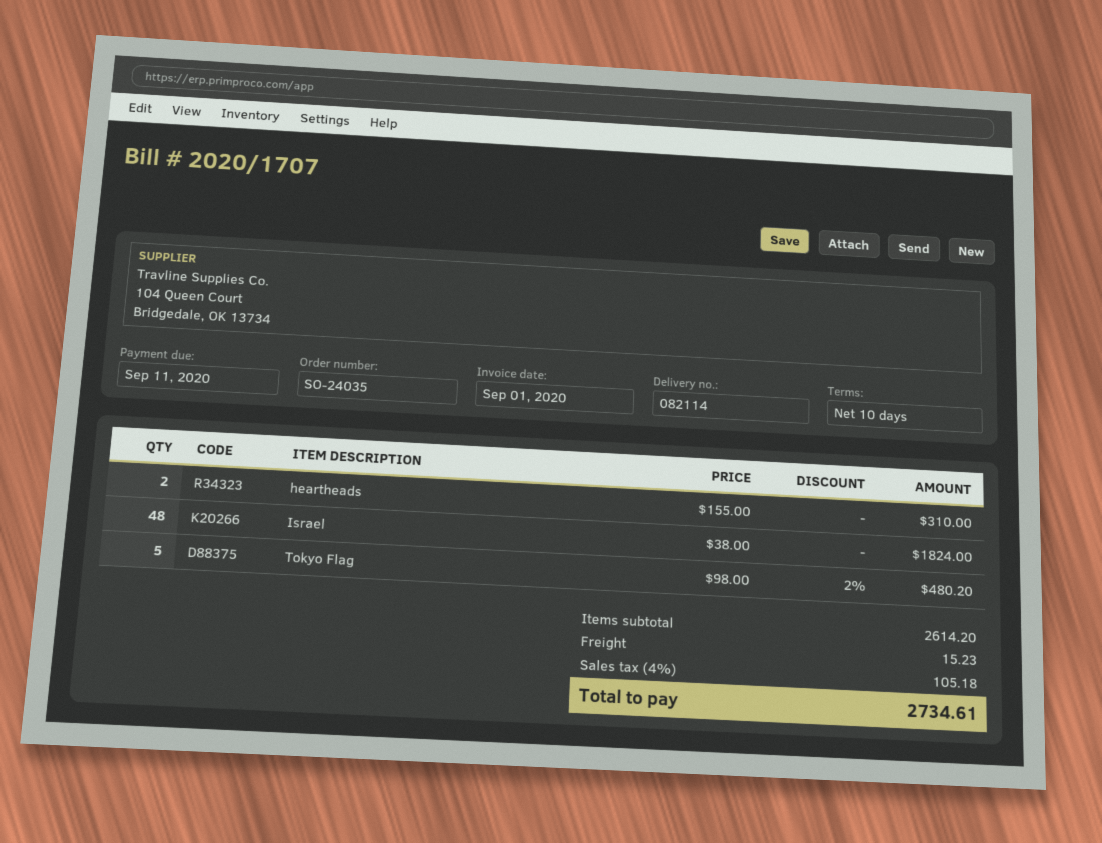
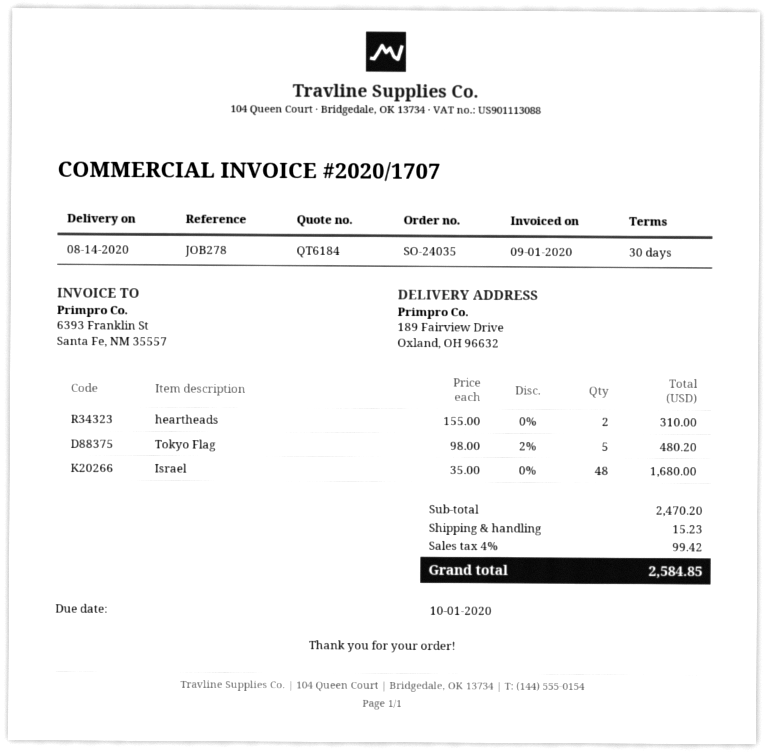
payment terms: 10 days -> 30 days
due date: 2020-09-11 -> 2020-10-01
Israel: 48 x 38.00 = 1824.00 -> 48 x 35.00 = 1680.00
subtotal: 2614.20 -> 2470.20
tax: 4% = 105.18 -> 4% = 99.42
total: 2734.61 -> 2584.85

